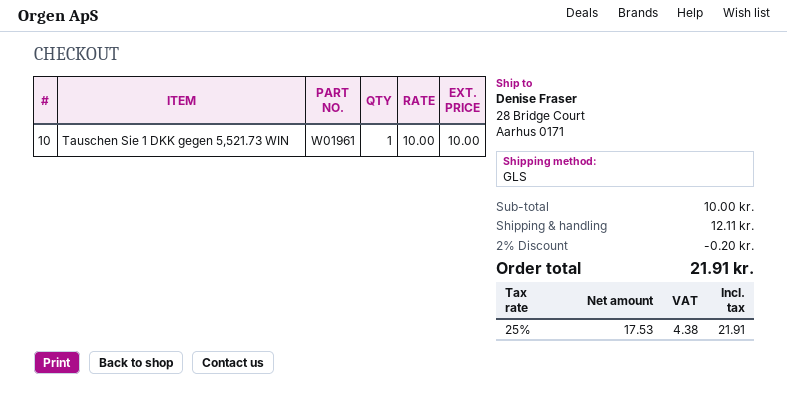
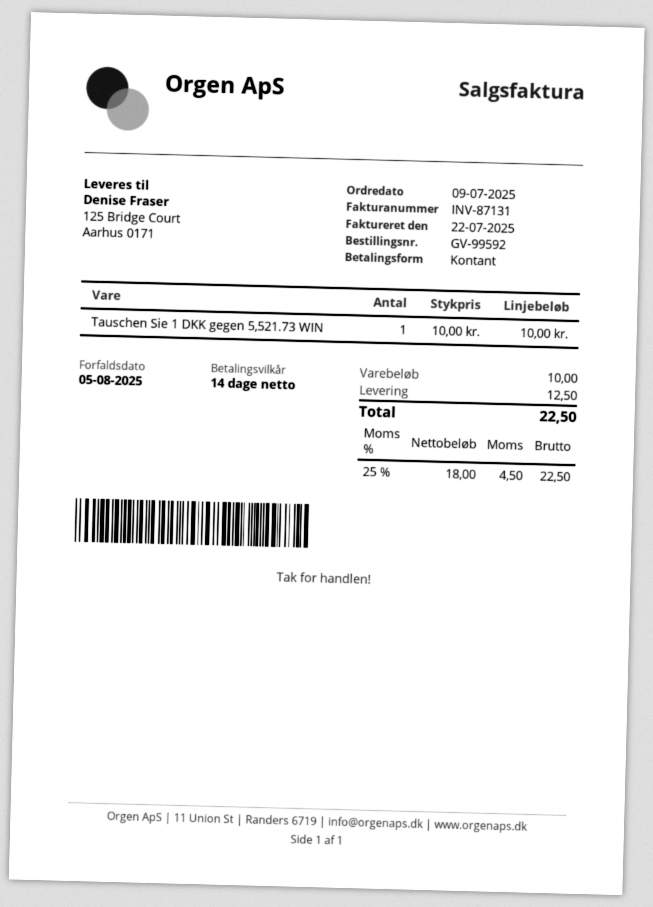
ship to: 28 Bridge Court, Aarhus 0171 -> 125 Bridge Court, Aarhus 0171
discount: 2% = 0.20 -> none
shipping: 12.11 -> 12.50
net: 17.53 -> 18.00
tax: 25% = 4.38 -> 25% = 4.50
total: 21.91 -> 22.50

